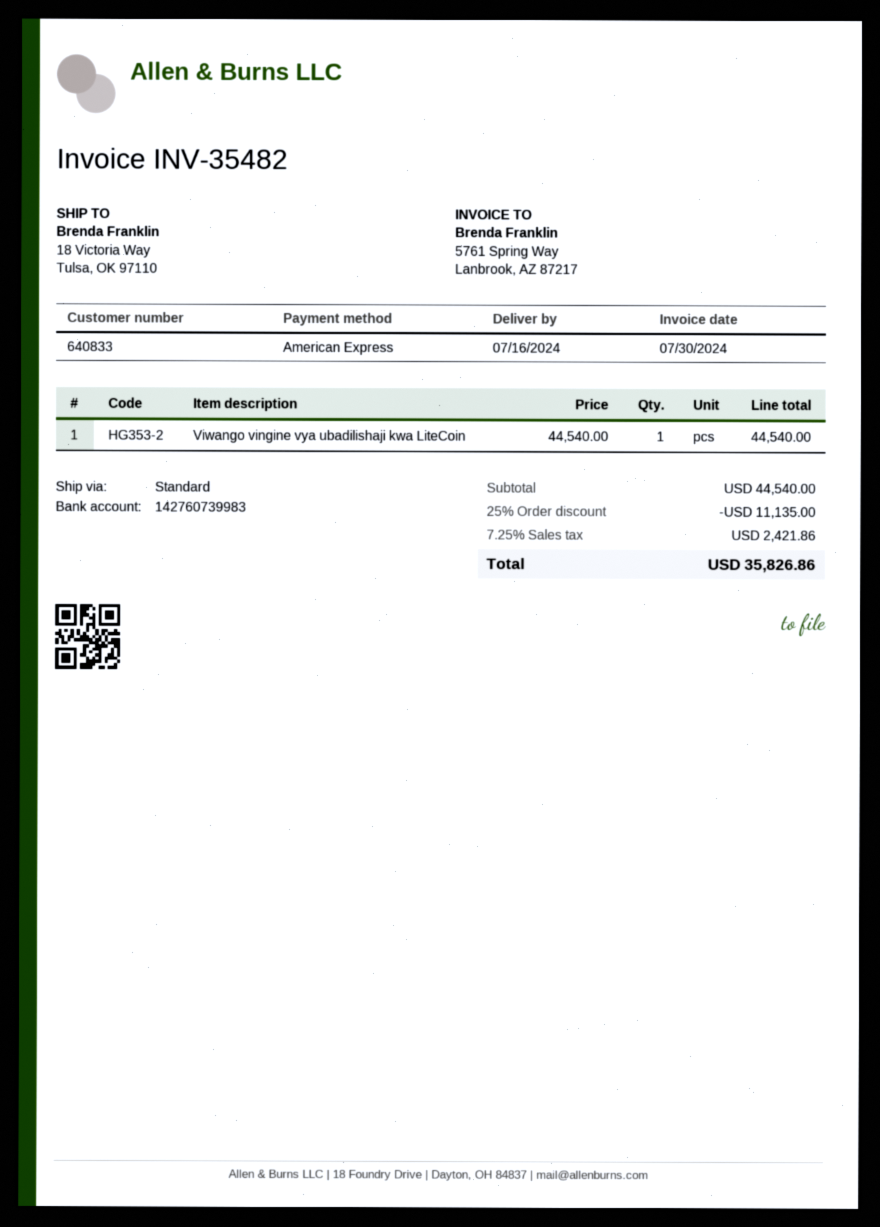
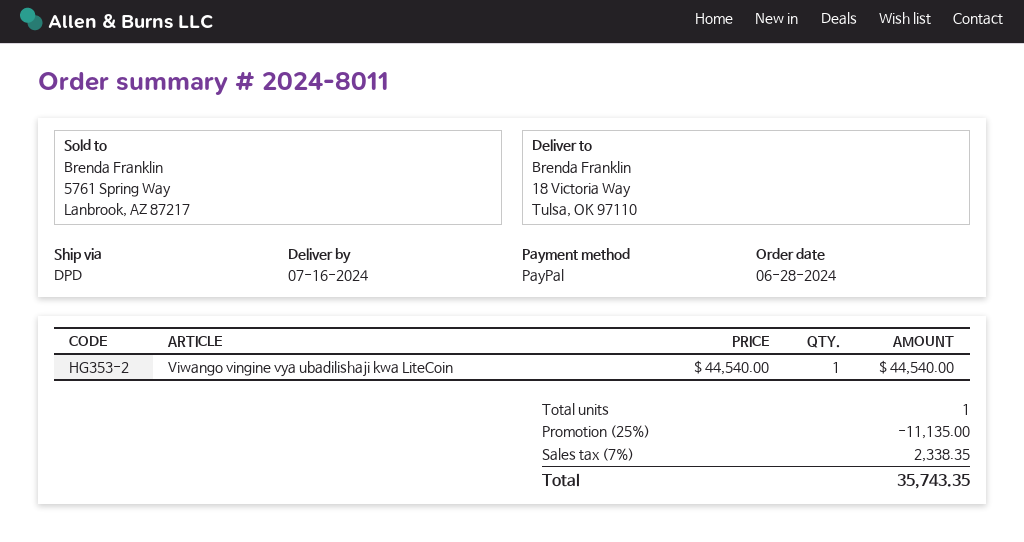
payment method: American Express -> PayPal
shipping method: standard -> DPD
tax: 7.25% = 2421.86 -> 7% = 2338.35
total: 35826.86 -> 35743.35

